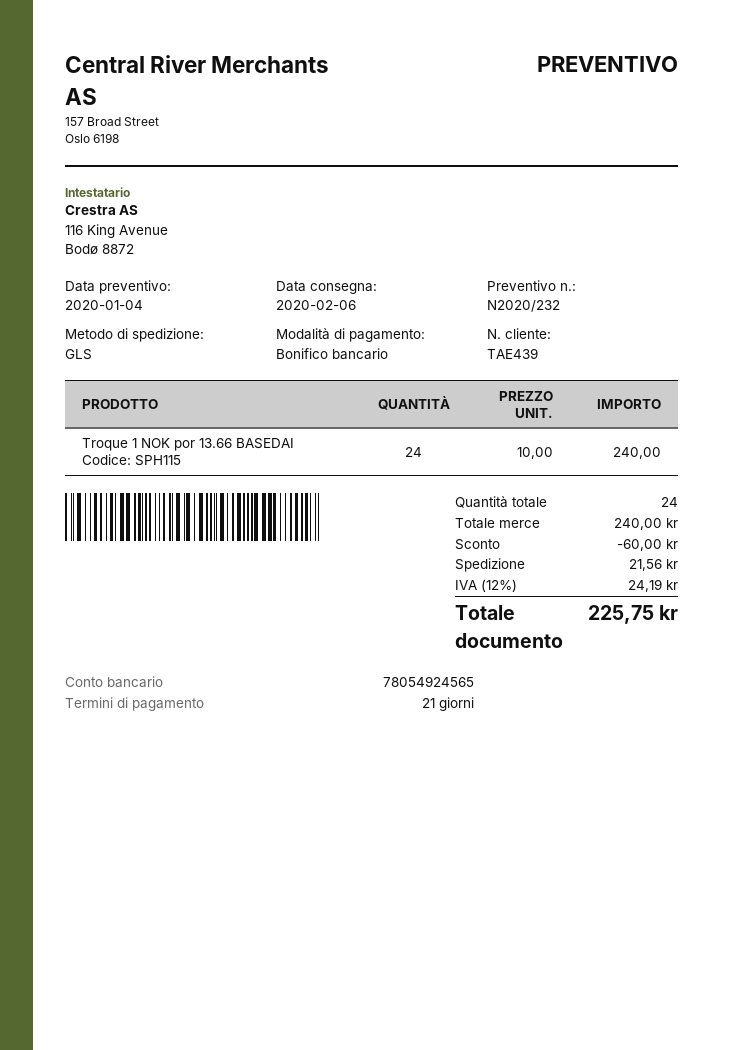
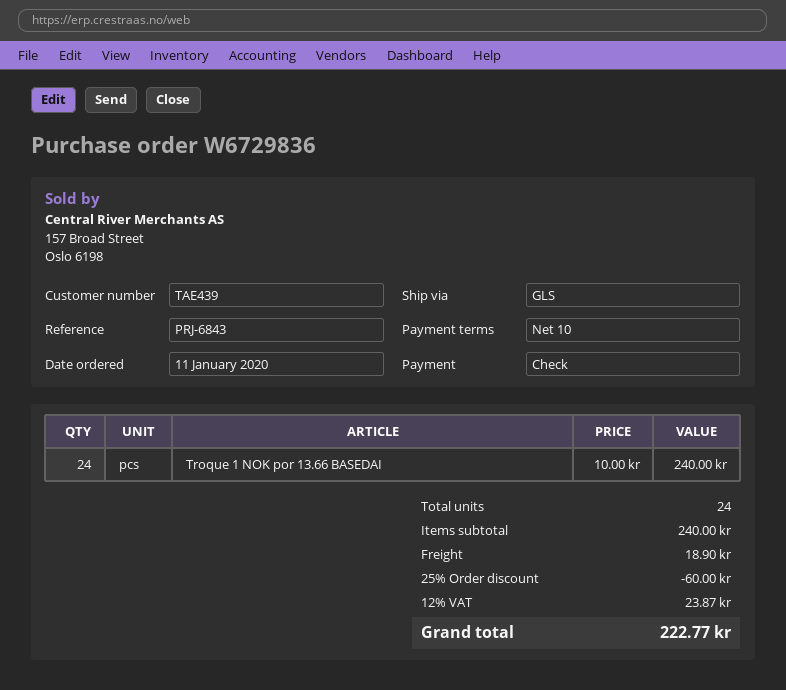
payment terms: 21 days -> 10 days
payment method: bank transfer -> cheque
shipping: 21.56 -> 18.90
tax: 12% = 24.19 -> 12% = 23.87
total: 225.75 -> 222.77

